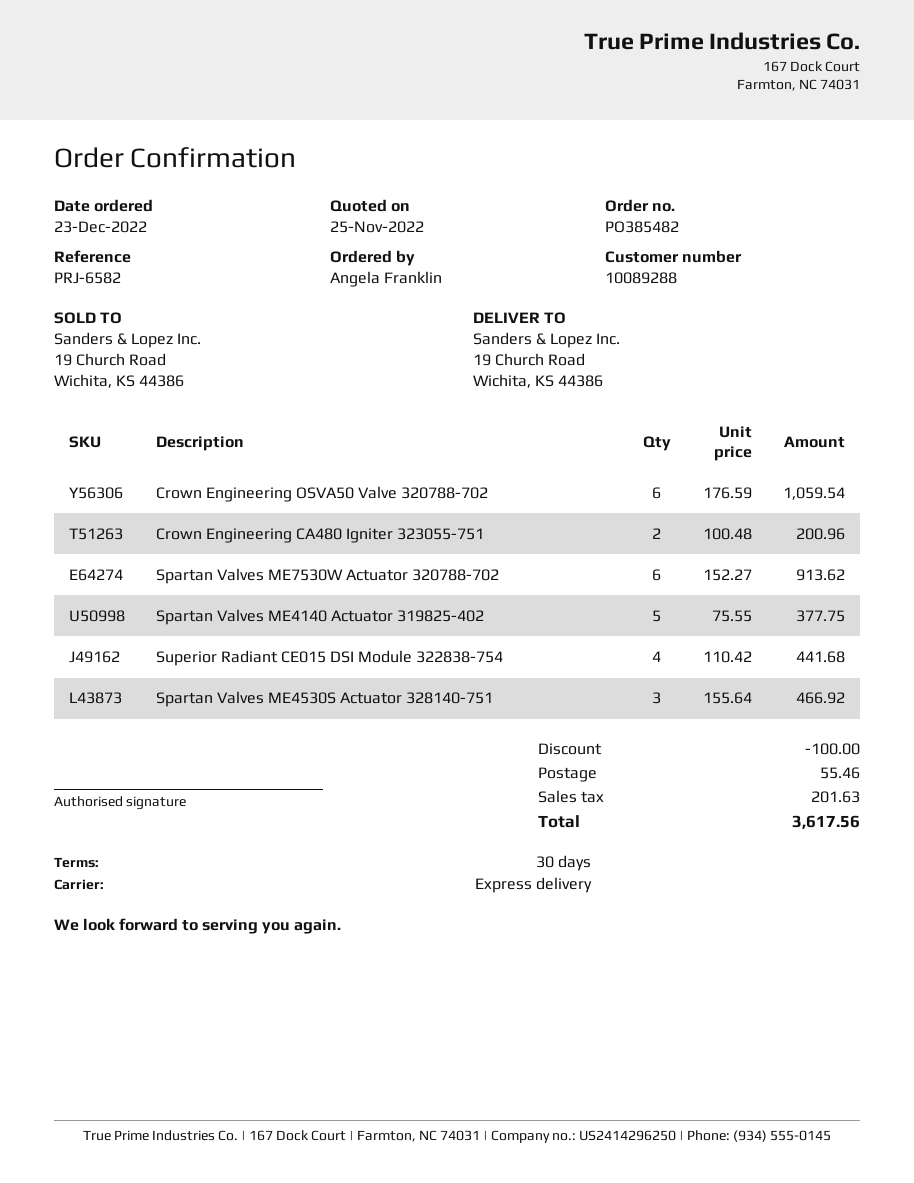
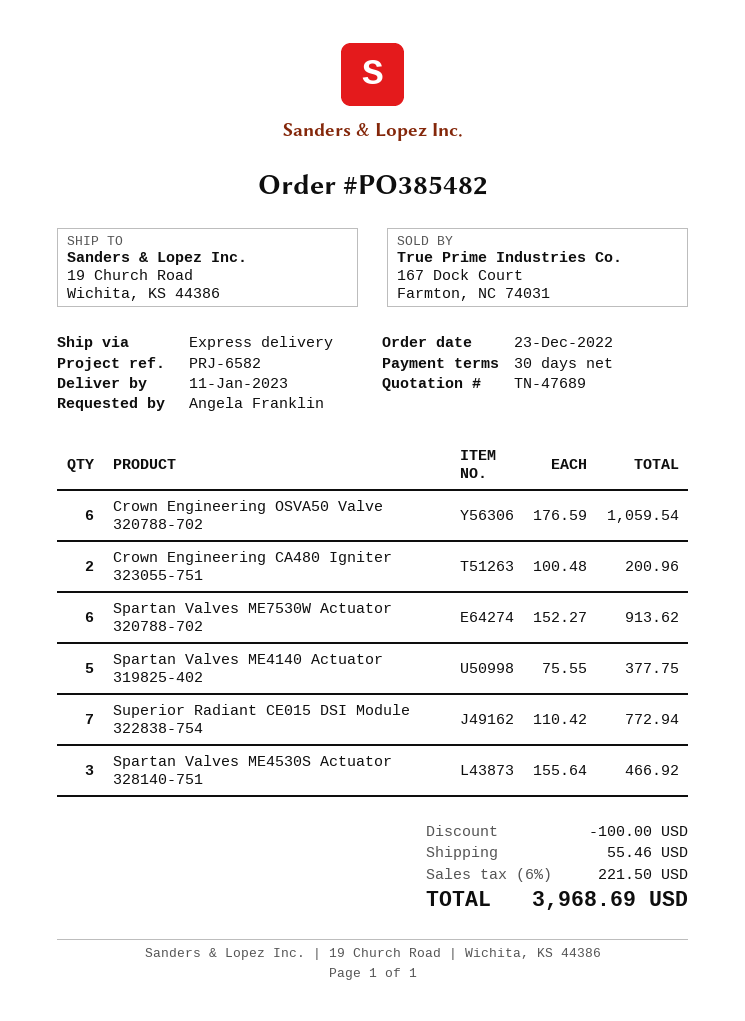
Superior Radiant CE015 DSI Module 322838-754: 4 x 110.42 = 441.68 -> 7 x 110.42 = 772.94
tax: 201.63 -> 221.50
total: 3617.56 -> 3968.69

